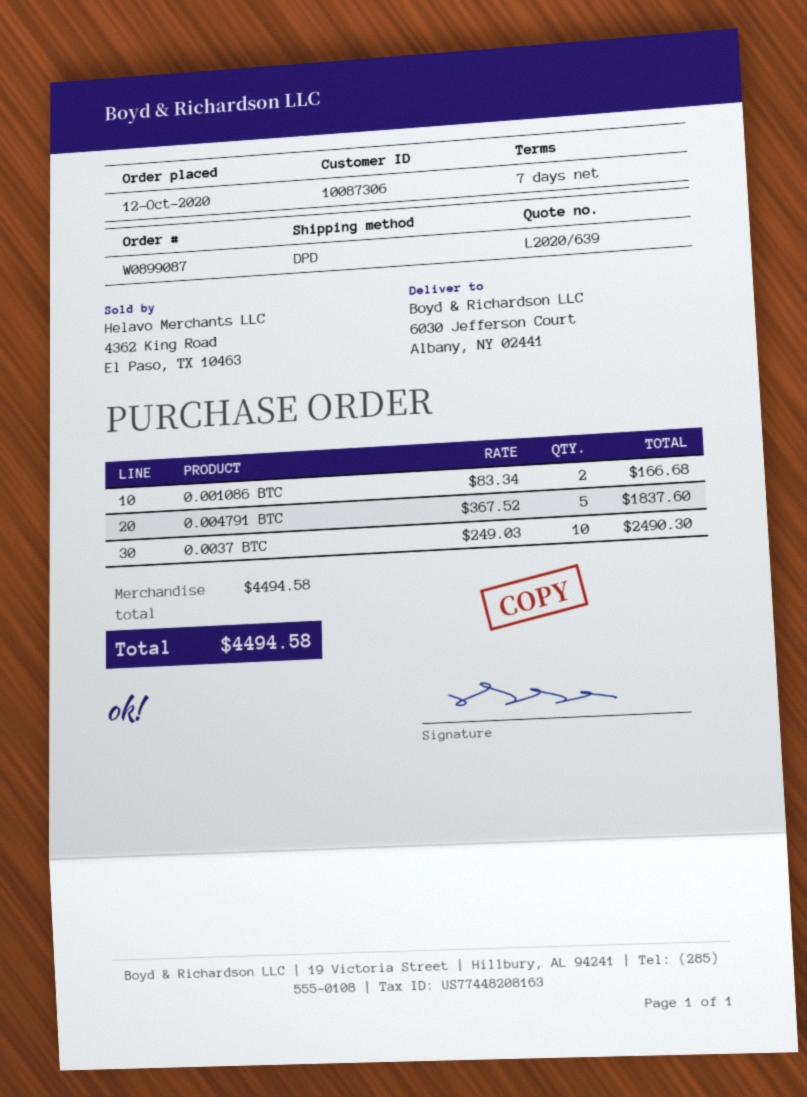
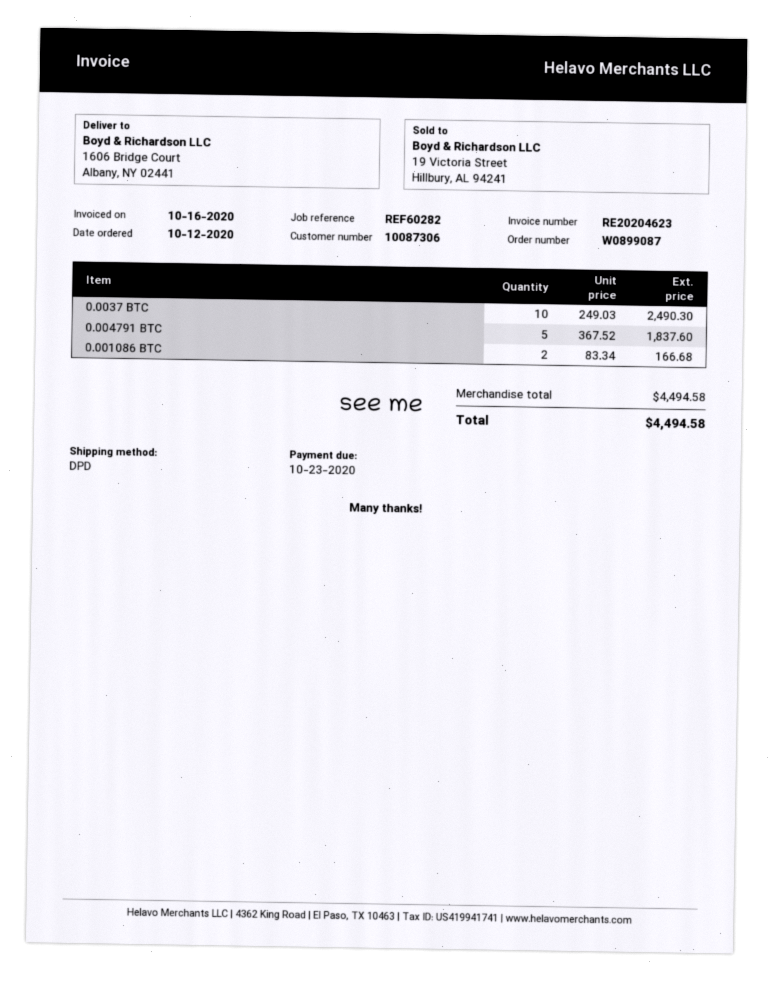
ship to: 6030 Jefferson Court, Albany, NY 02441 -> 1606 Bridge Court, Albany, NY 02441

